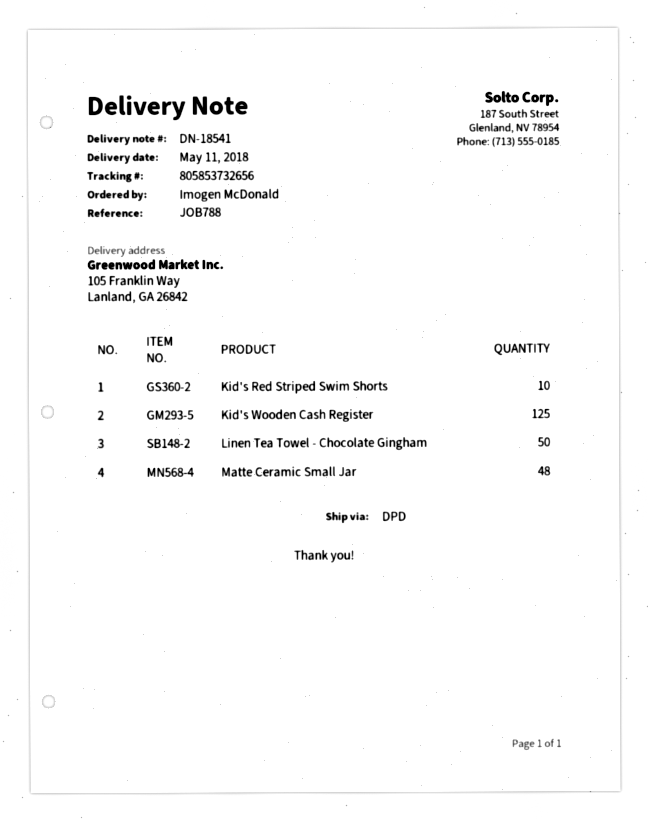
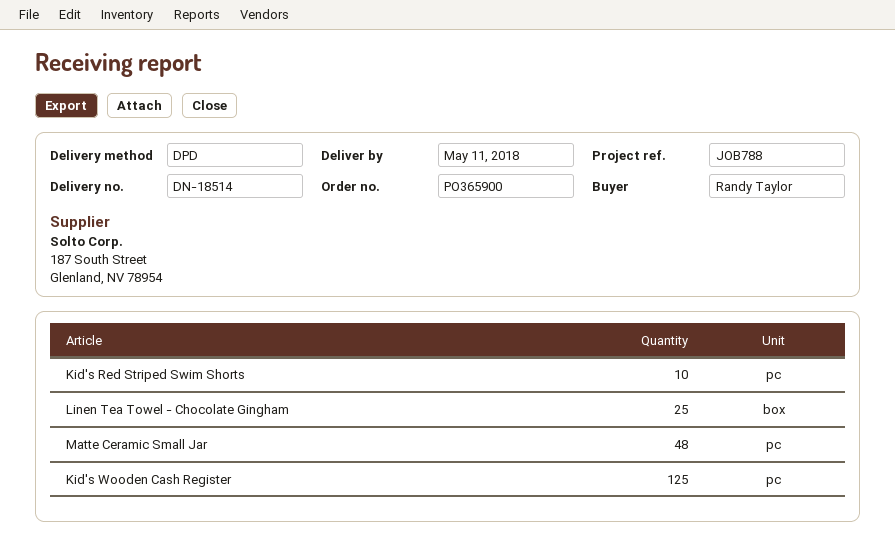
delivery note number: DN-18541 -> DN-18514
ordered by: Imogen McDonald -> Randy Taylor
Linen Tea Towel - Chocolate Gingham: 50 -> 25

